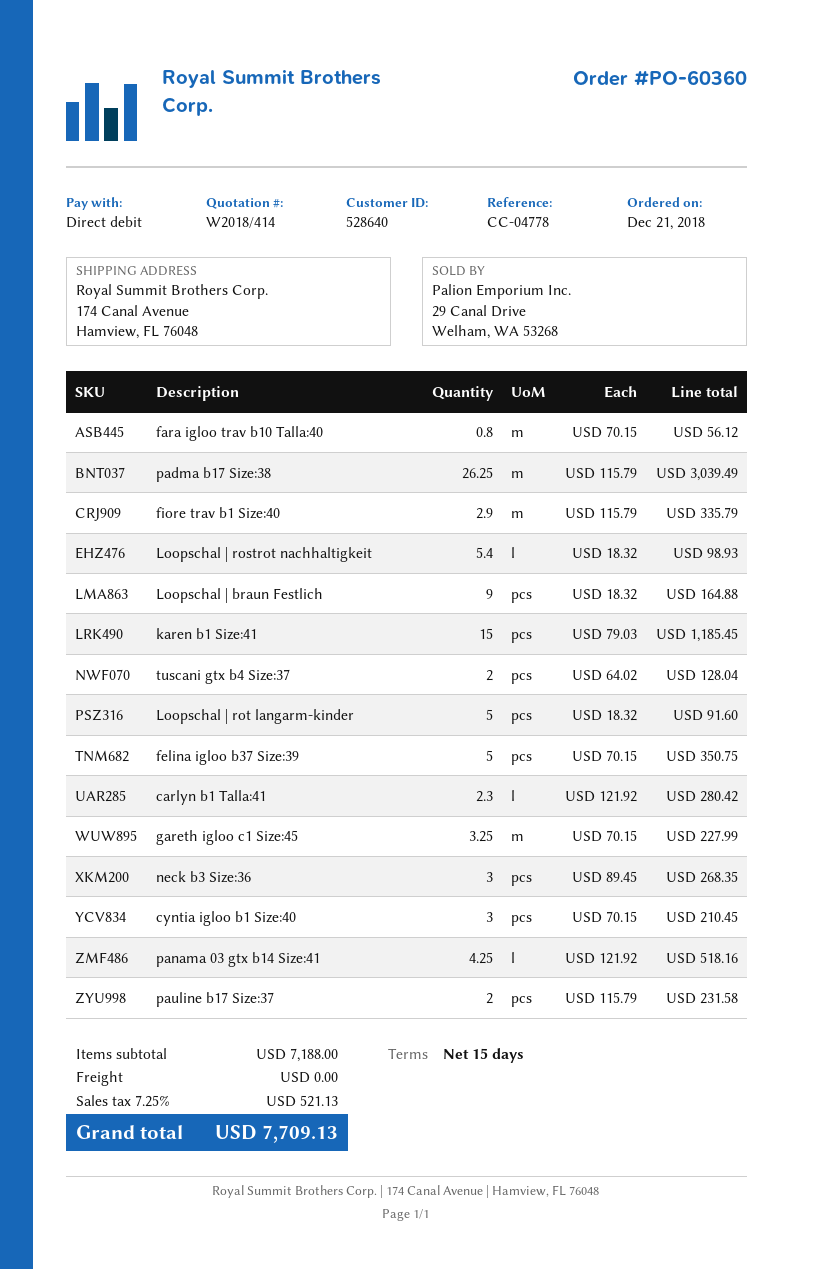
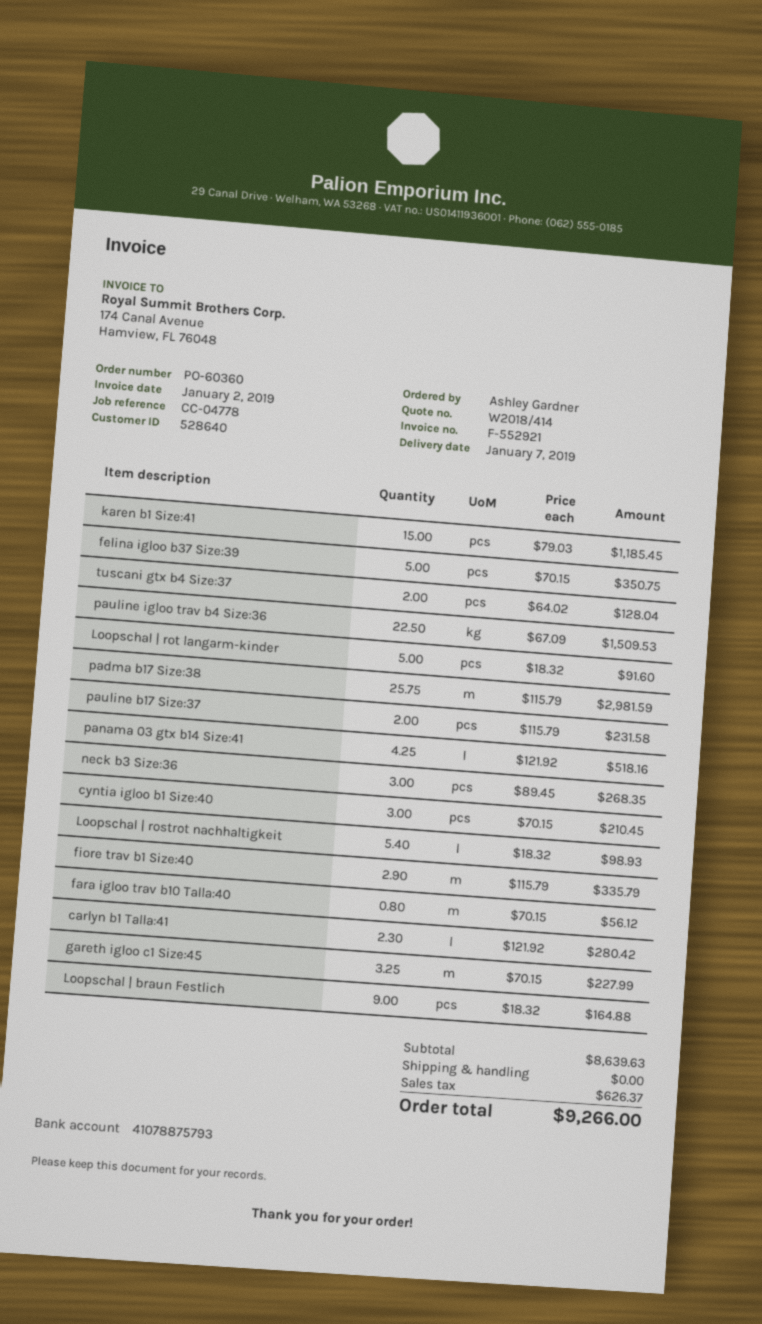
padma b17 Size:38: 26.25 x 115.79 = 3039.49 -> 25.75 x 115.79 = 2981.59
pauline igloo trav b4 Size:36: none -> 22.5 x 67.09 = 1509.53
subtotal: 7188.00 -> 8639.63
tax: 521.13 -> 626.37
total: 7709.13 -> 9266.00

